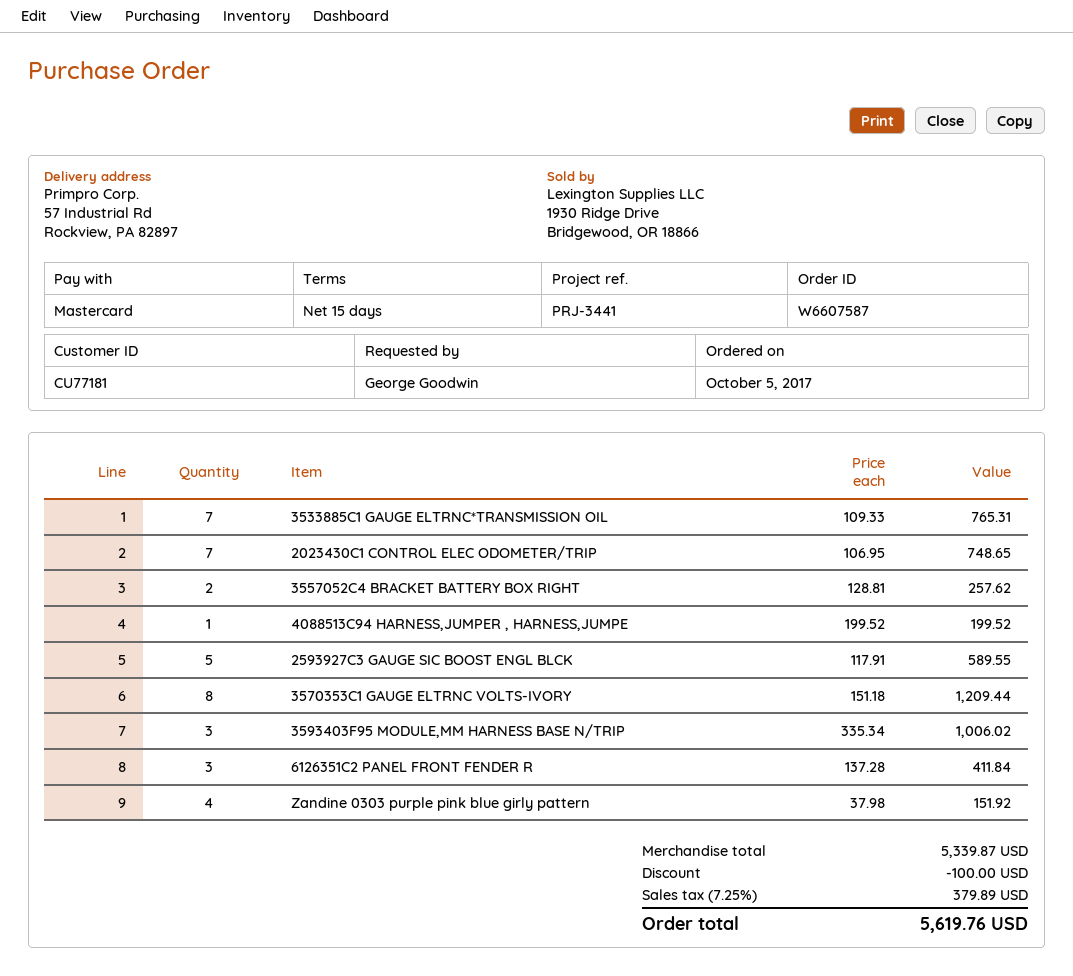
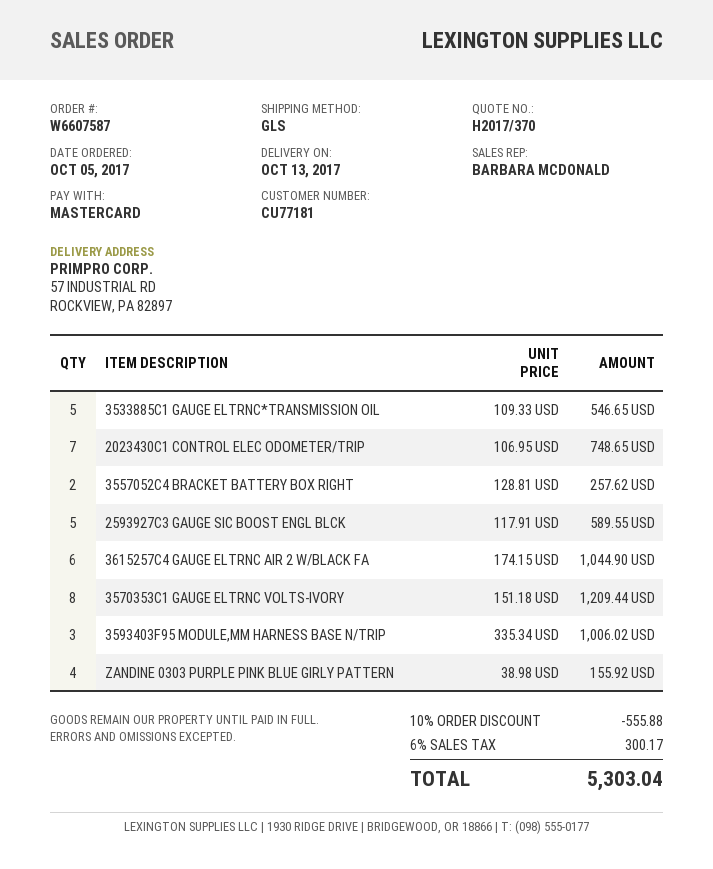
3533885C1 GAUGE ELTRNC*TRANSMISSION OIL: 7 x 109.33 = 765.31 -> 5 x 109.33 = 546.65
4088513C94 HARNESS,JUMPER , HARNESS,JUMPE: 1 x 199.52 = 199.52 -> none
6126351C2 PANEL FRONT FENDER R: 3 x 137.28 = 411.84 -> none
Zandine 0303 purple pink blue girly pattern: 4 x 37.98 = 151.92 -> 4 x 38.98 = 155.92
3615257C4 GAUGE ELTRNC AIR 2 W/BLACK FA: none -> 6 x 174.15 = 1044.90
discount: 100.00 -> 555.88
tax: 7.25% = 379.89 -> 6% = 300.17
total: 5619.76 -> 5303.04

